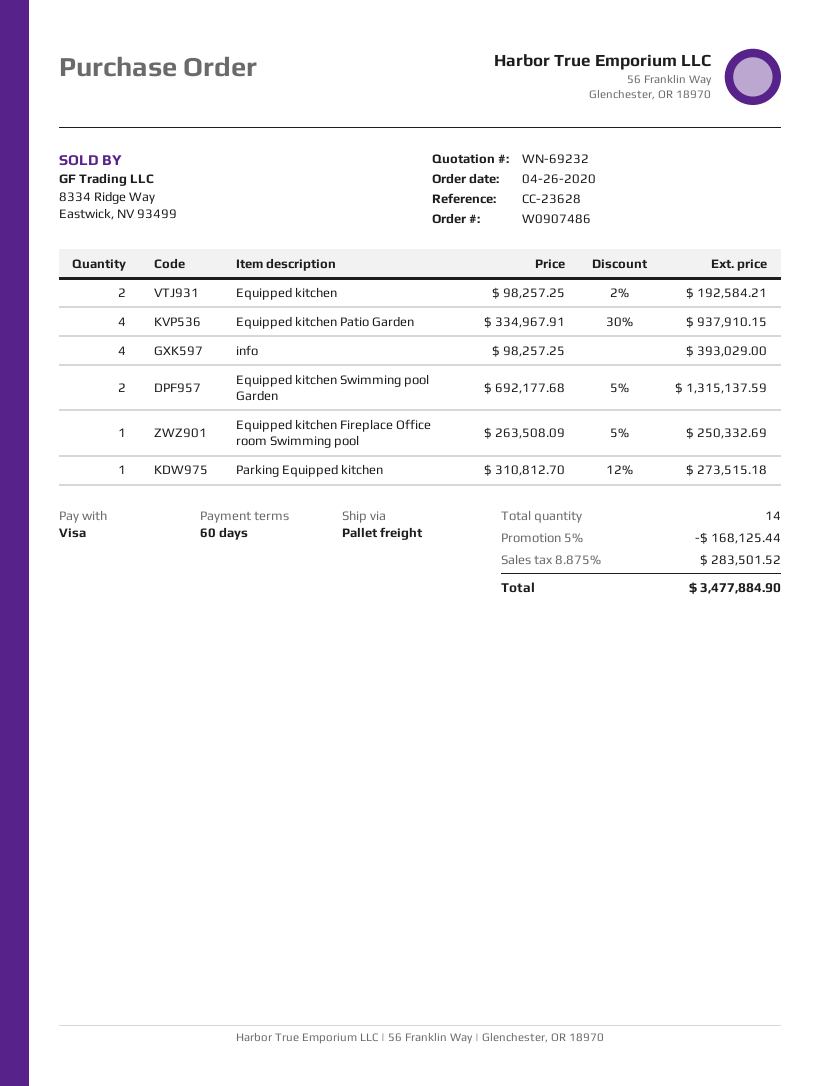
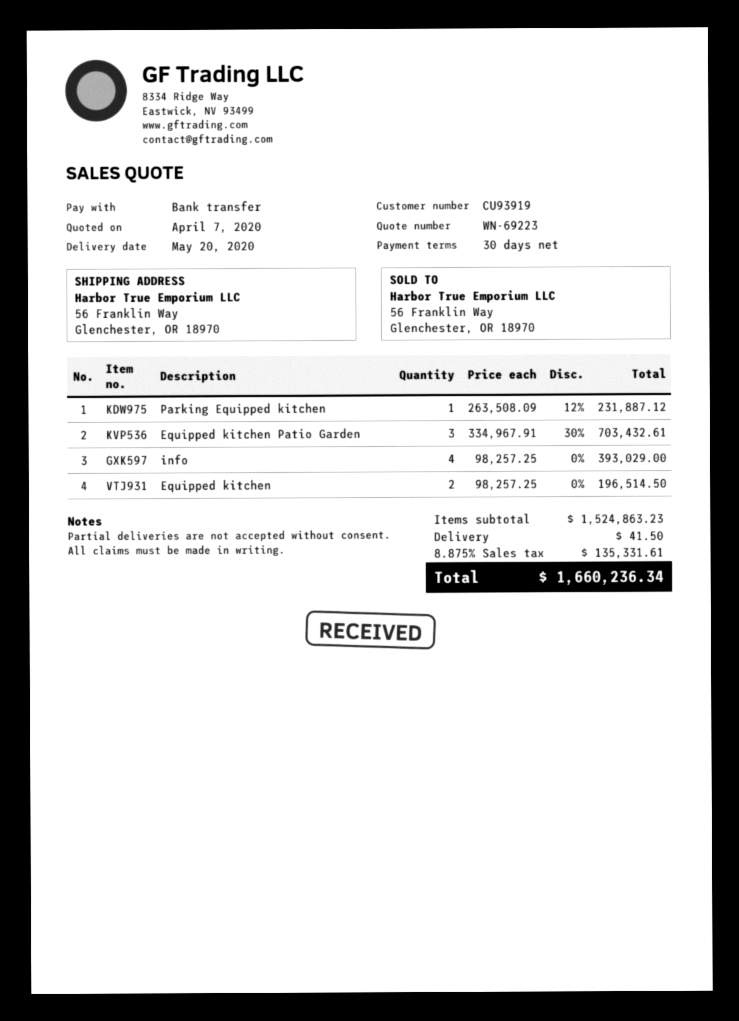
quote number: WN-69232 -> WN-69223
payment terms: 60 days -> 30 days
payment method: Visa -> bank transfer
Equipped kitchen: 2 x 98257.25 - 2% = 192584.21 -> 2 x 98257.25 = 196514.50
Equipped kitchen Patio Garden: 4 x 334967.91 - 30% = 937910.15 -> 3 x 334967.91 - 30% = 703432.61
Equipped kitchen Swimming pool Garden: 2 x 692177.68 - 5% = 1315137.59 -> none
Equipped kitchen Fireplace Office room Swimming pool: 1 x 263508.09 - 5% = 250332.69 -> none
Parking Equipped kitchen: 1 x 310812.70 - 12% = 273515.18 -> 1 x 263508.09 - 12% = 231887.12
discount: 5% = 168125.44 -> none
shipping: none -> 41.50
tax: 8.875% = 283501.52 -> 8.875% = 135331.61
total: 3477884.90 -> 1660236.34

